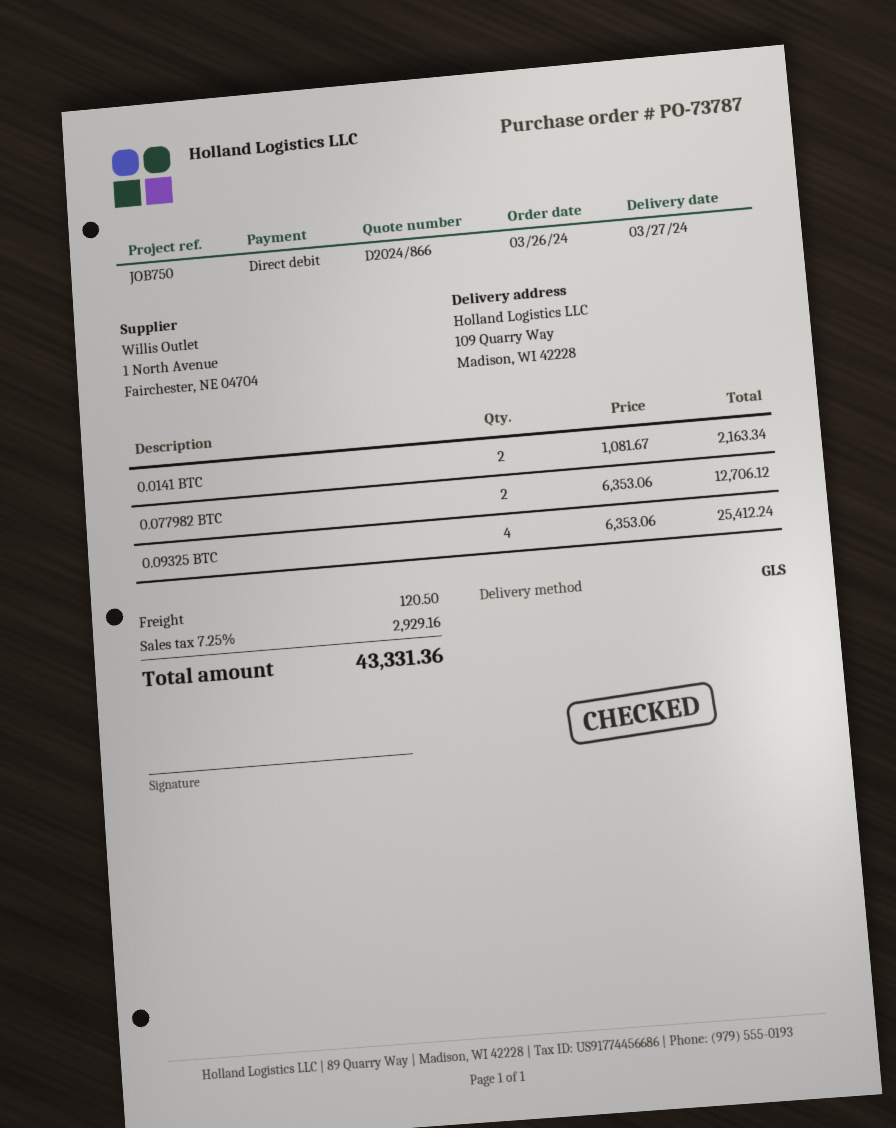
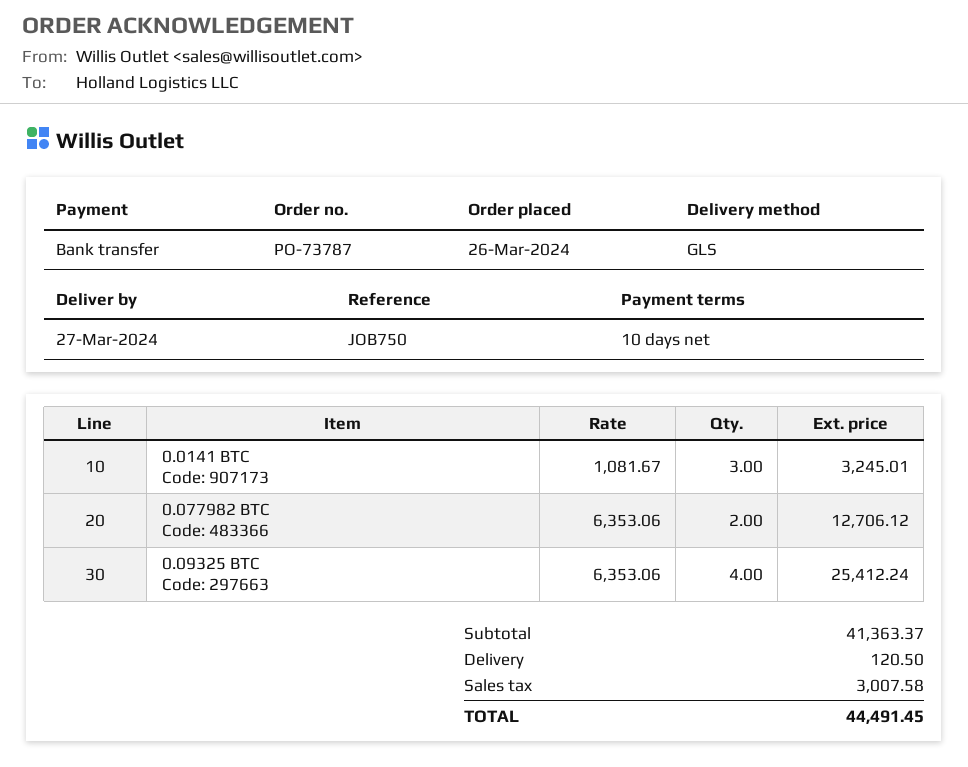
payment method: direct debit -> bank transfer
0.0141 BTC: 2 x 1081.67 = 2163.34 -> 3 x 1081.67 = 3245.01
tax: 2929.16 -> 3007.58
total: 43331.36 -> 44491.45

